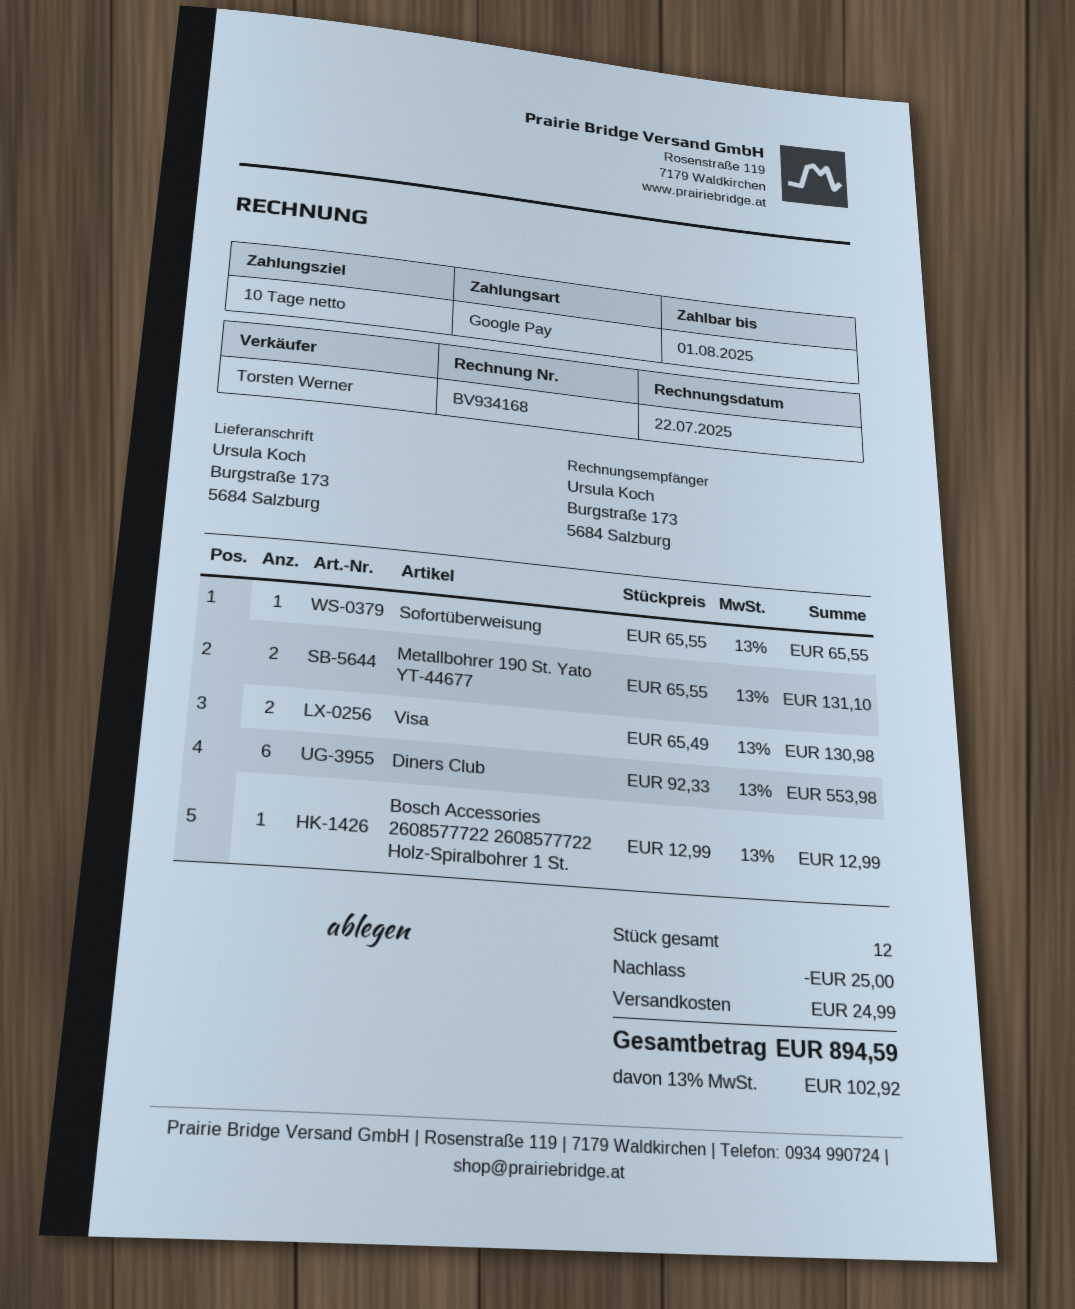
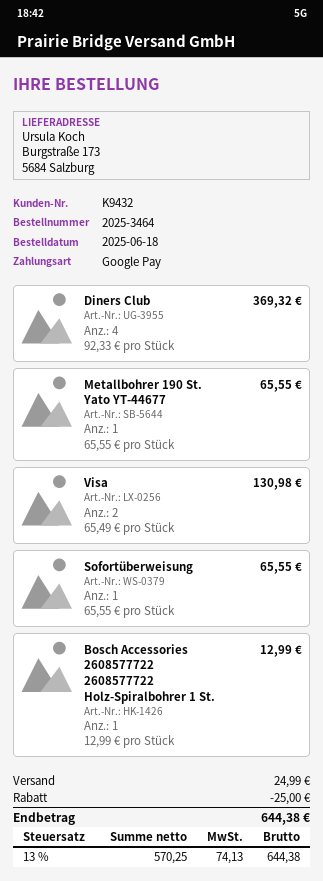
Metallbohrer 190 St. Yato YT-44677: 2 x 65.55 = 131.10 -> 1 x 65.55 = 65.55
Diners Club: 6 x 92.33 = 553.98 -> 4 x 92.33 = 369.32
tax: 13% = 102.92 -> 13% = 74.13
total: 894.59 -> 644.38

